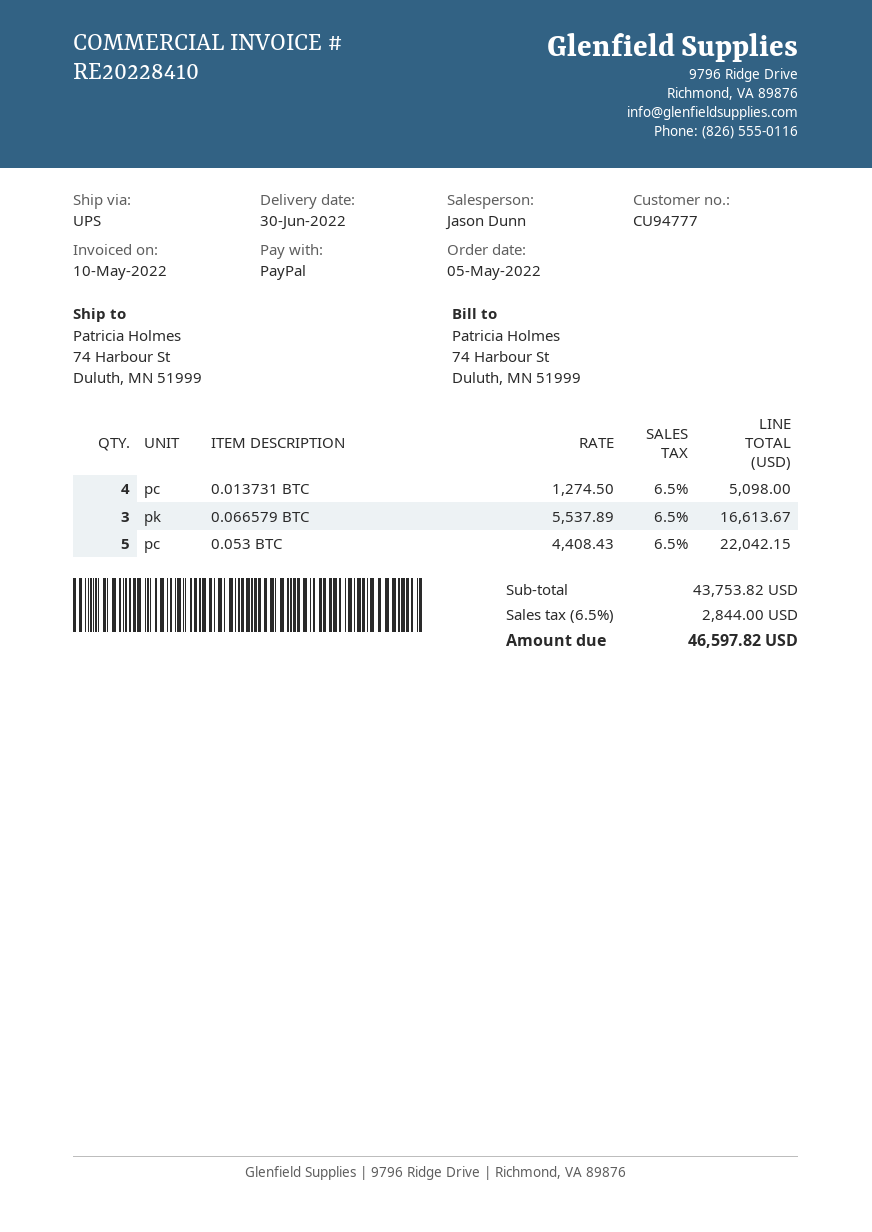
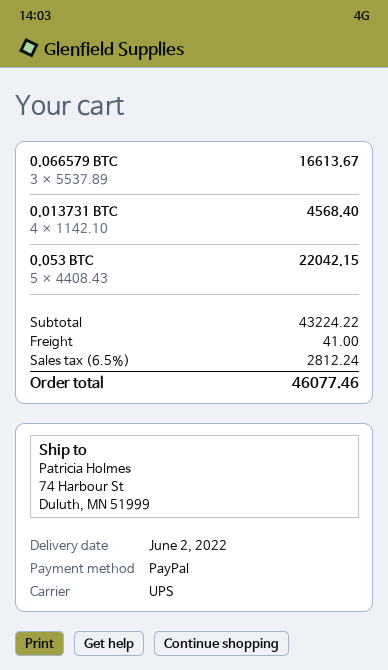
delivery date: 2022-06-30 -> 2022-06-02
0.013731 BTC: 4 x 1274.50 = 5098.00 -> 4 x 1142.10 = 4568.40
subtotal: 43753.82 -> 43224.22
shipping: none -> 41.00
tax: 6.5% = 2844.00 -> 6.5% = 2812.24
total: 46597.82 -> 46077.46

